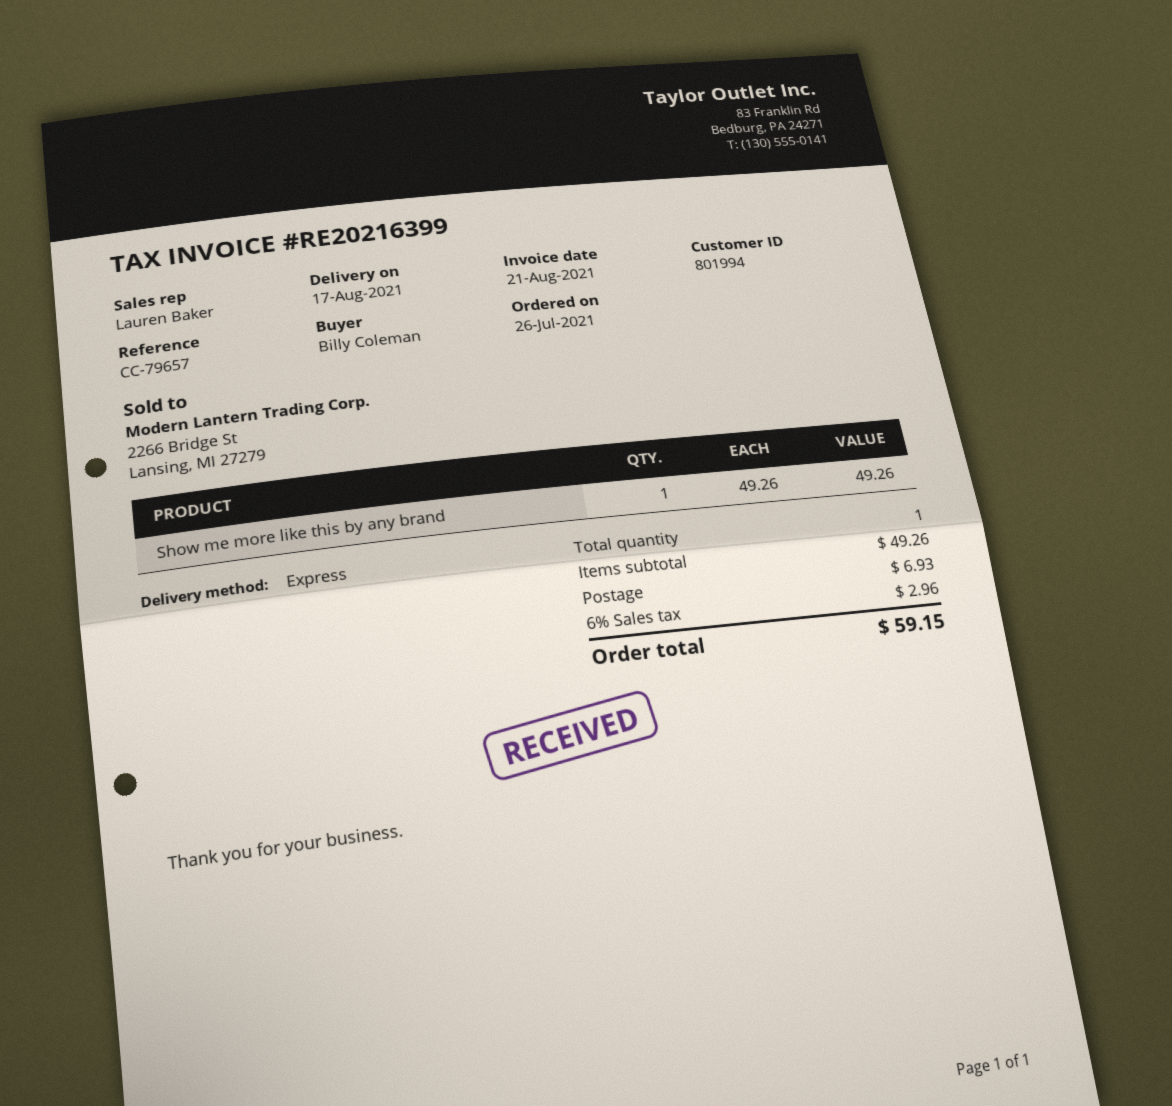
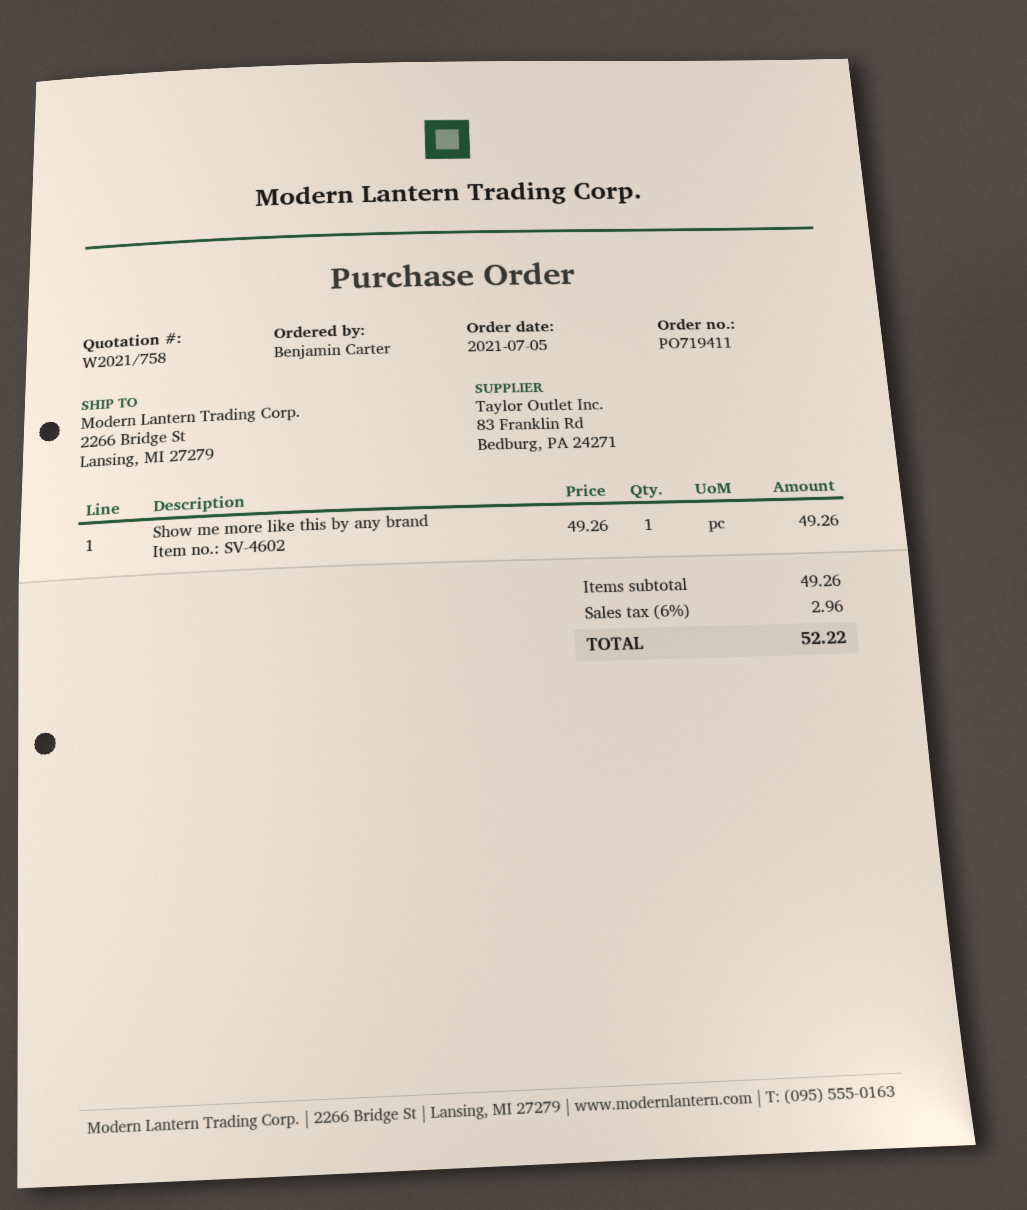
order date: 2021-07-26 -> 2021-07-05
ordered by: Billy Coleman -> Benjamin Carter
shipping: 6.93 -> none
total: 59.15 -> 52.22

